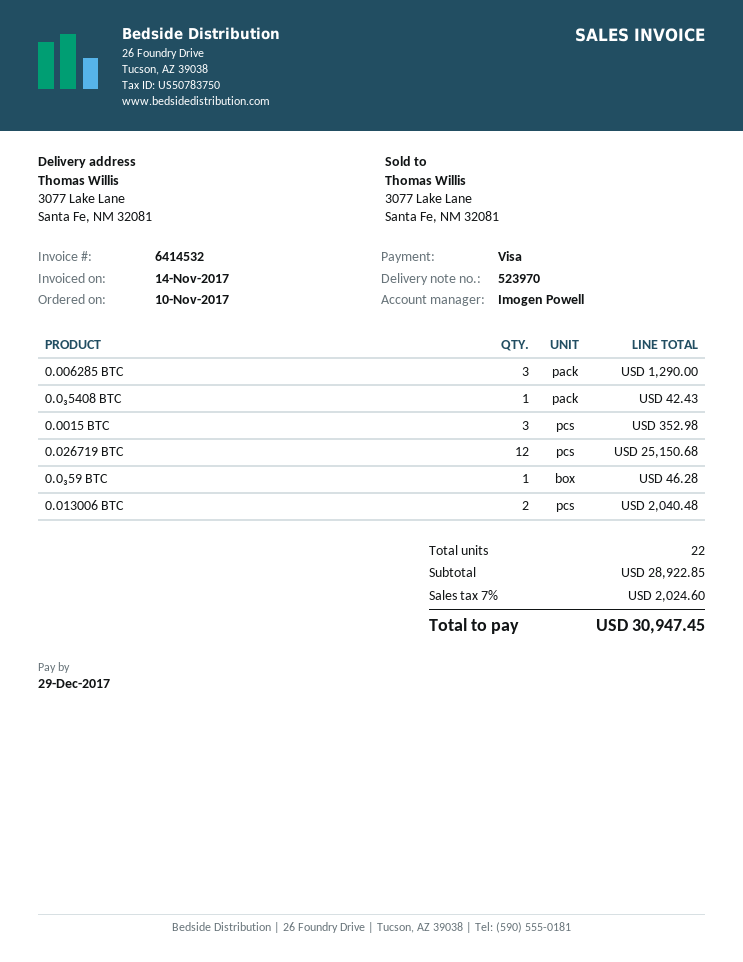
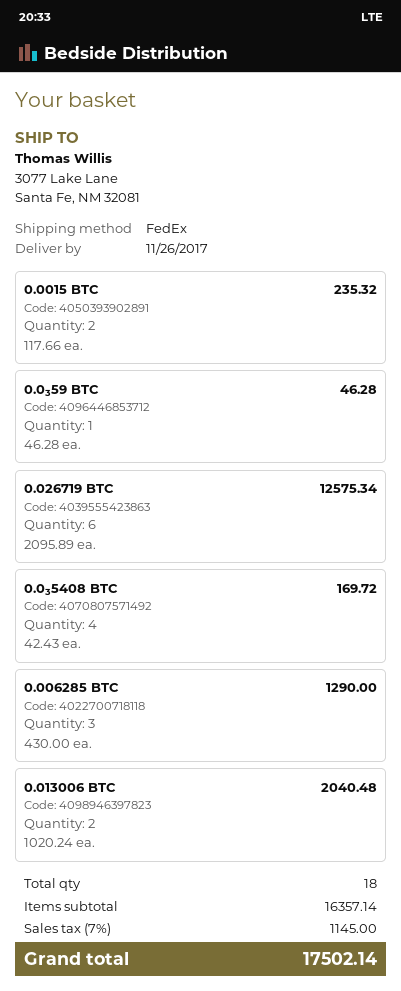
0.0₃5408 BTC: 1 for 42.43 -> 4 for 169.72
0.0015 BTC: 3 for 352.98 -> 2 for 235.32
0.026719 BTC: 12 for 25150.68 -> 6 for 12575.34
total quantity: 22 -> 18
subtotal: 28922.85 -> 16357.14
tax: 7% = 2024.60 -> 7% = 1145.00
total: 30947.45 -> 17502.14

